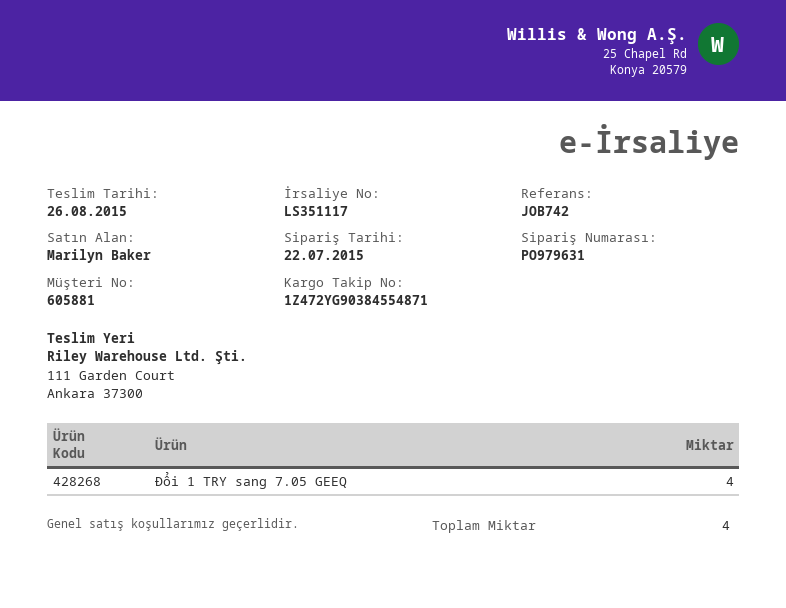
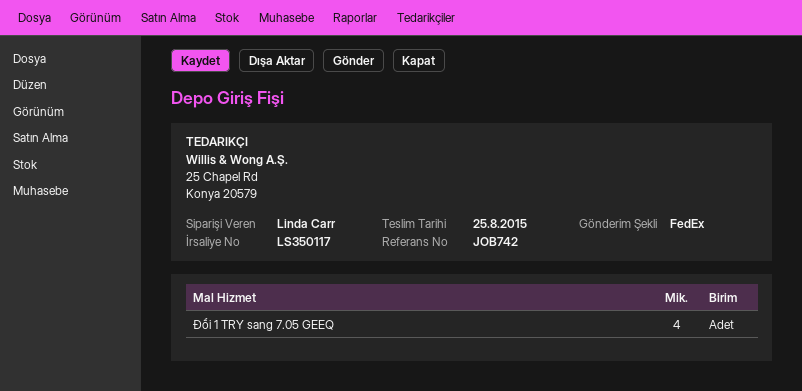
delivery note number: LS351117 -> LS350117
delivery date: 2015-08-26 -> 2015-08-25
ordered by: Marilyn Baker -> Linda Carr

